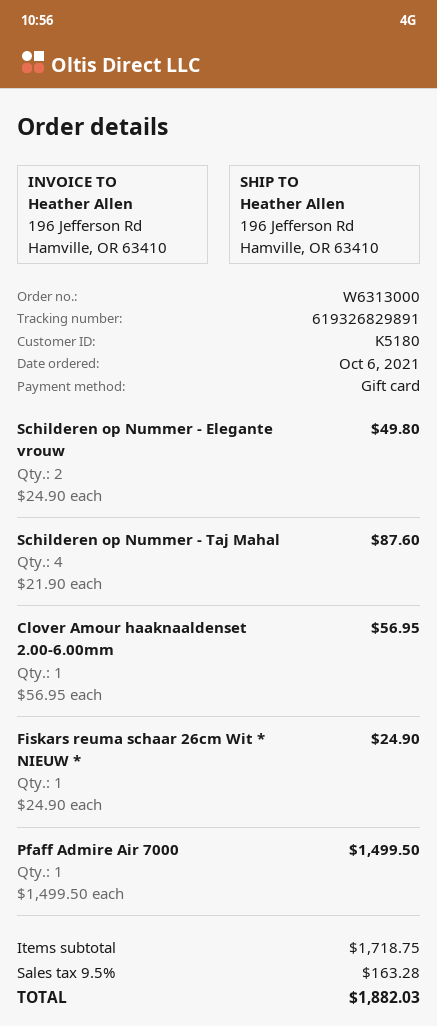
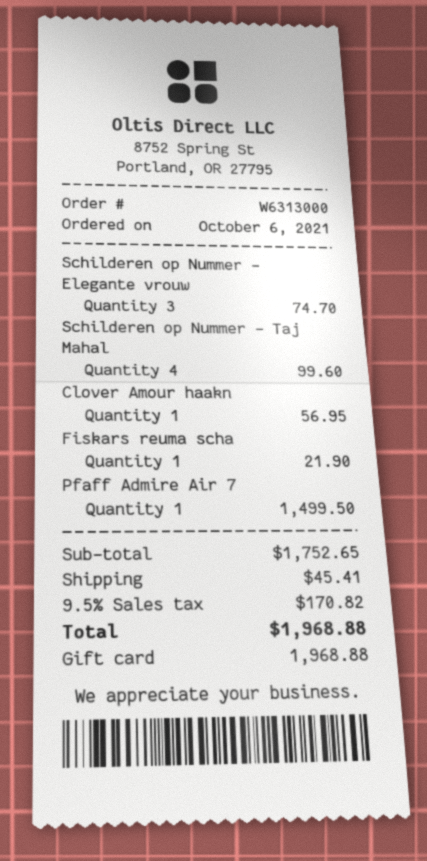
Schilderen op Nummer - Elegante vrouw: 2 for 49.80 -> 3 for 74.70
Schilderen op Nummer - Taj Mahal: 4 for 87.60 -> 4 for 99.60
Fiskars reuma schaar 26cm Wit * NIEUW *: 1 for 24.90 -> 1 for 21.90
subtotal: 1718.75 -> 1752.65
shipping: none -> 45.41
tax: 9.5% = 163.28 -> 9.5% = 170.82
total: 1882.03 -> 1968.88

